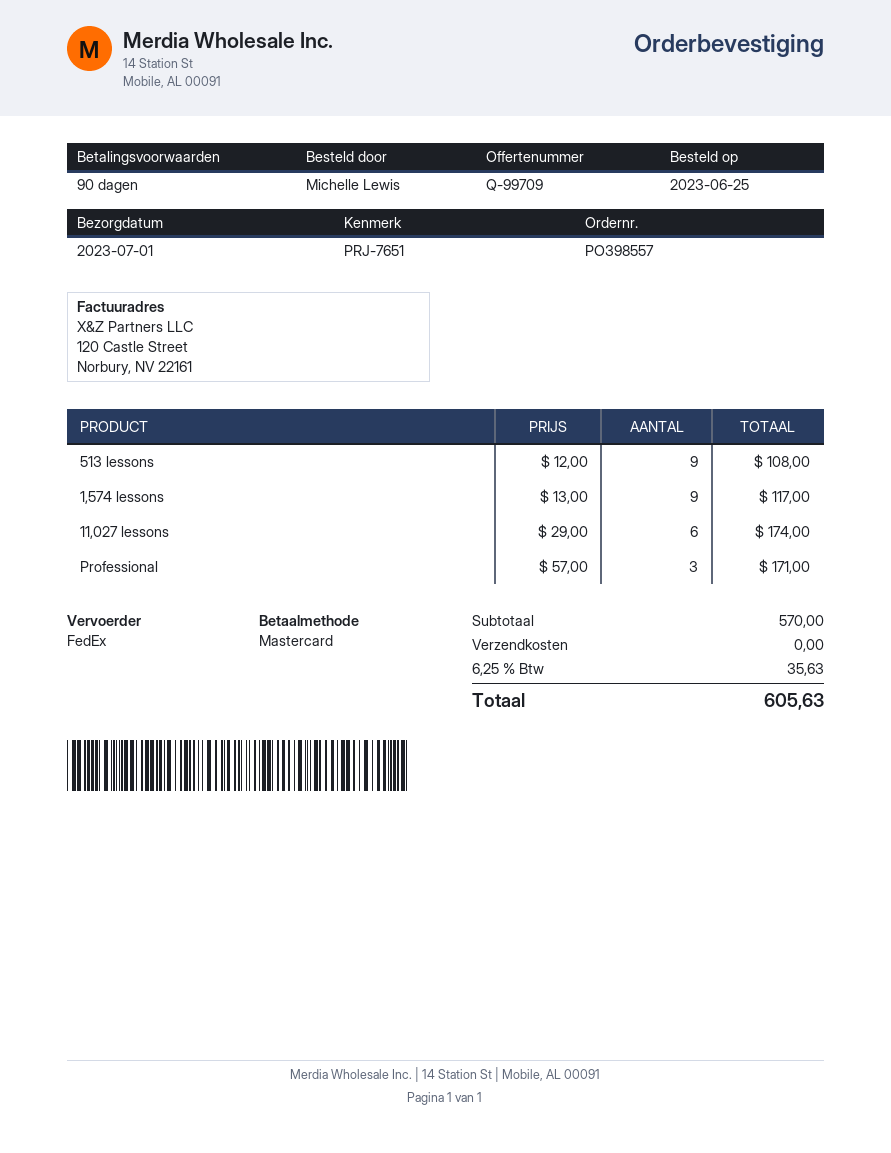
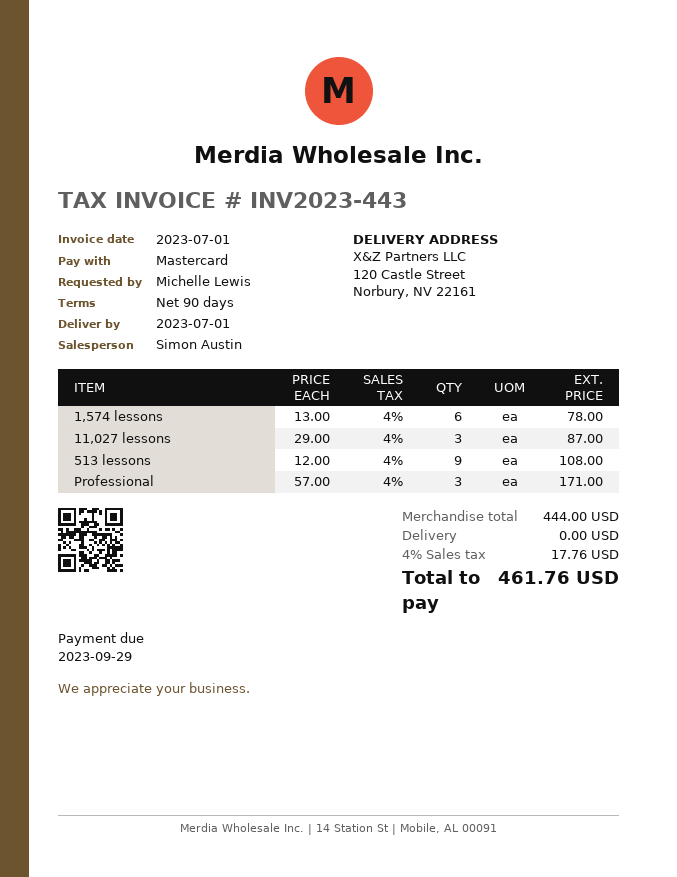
1,574 lessons: 9 x 13.00 = 117.00 -> 6 x 13.00 = 78.00
11,027 lessons: 6 x 29.00 = 174.00 -> 3 x 29.00 = 87.00
subtotal: 570.00 -> 444.00
tax: 6.25% = 35.63 -> 4% = 17.76
total: 605.63 -> 461.76

